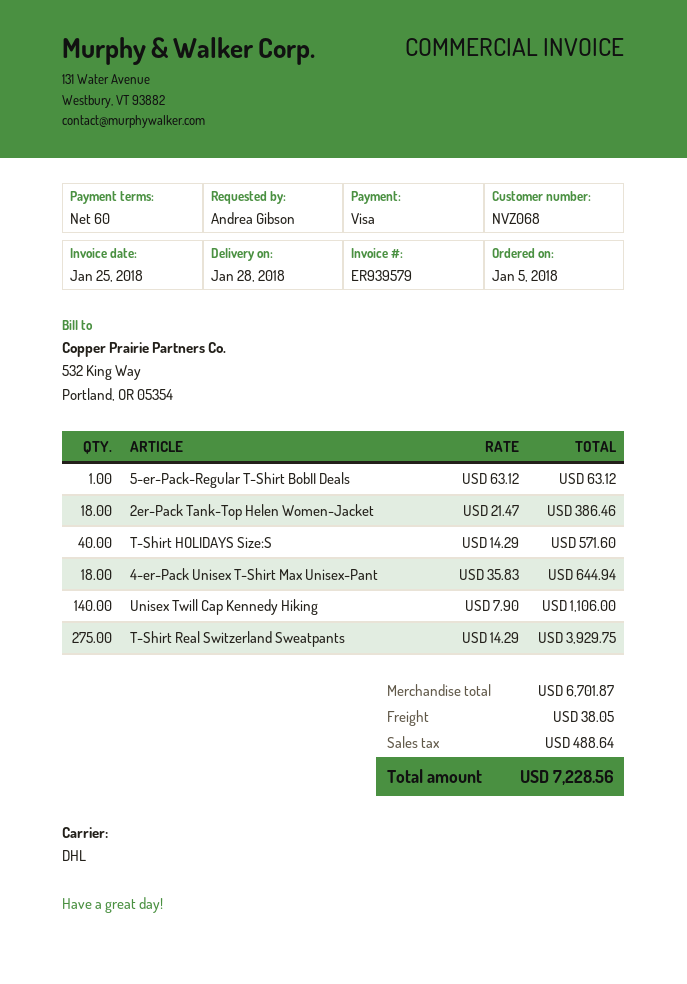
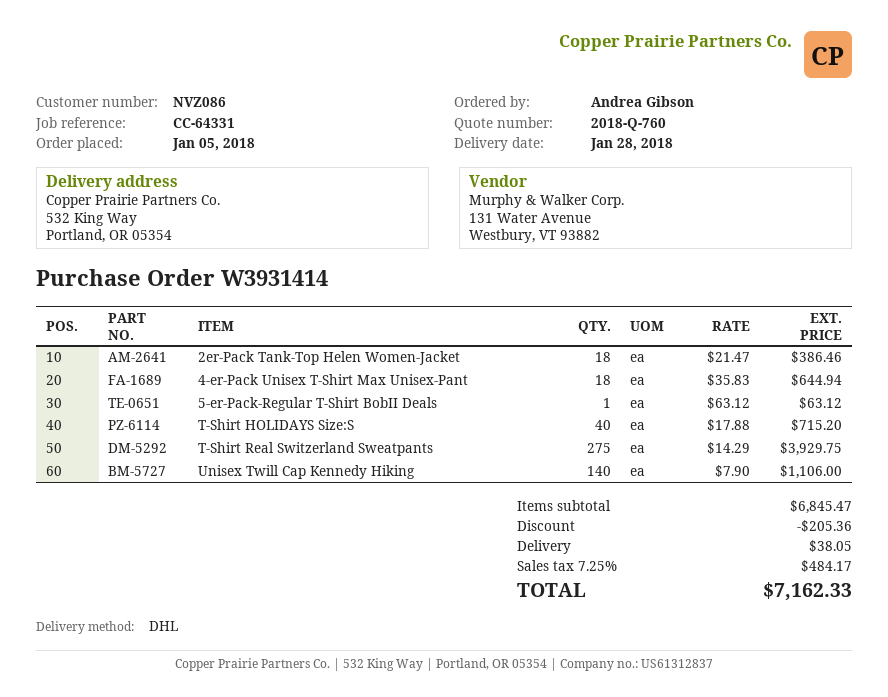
customer number: NVZ068 -> NVZ086
T-Shirt HOLIDAYS Size:S: 40 x 14.29 = 571.60 -> 40 x 17.88 = 715.20
subtotal: 6701.87 -> 6845.47
discount: none -> 205.36
tax: 488.64 -> 484.17
total: 7228.56 -> 7162.33

